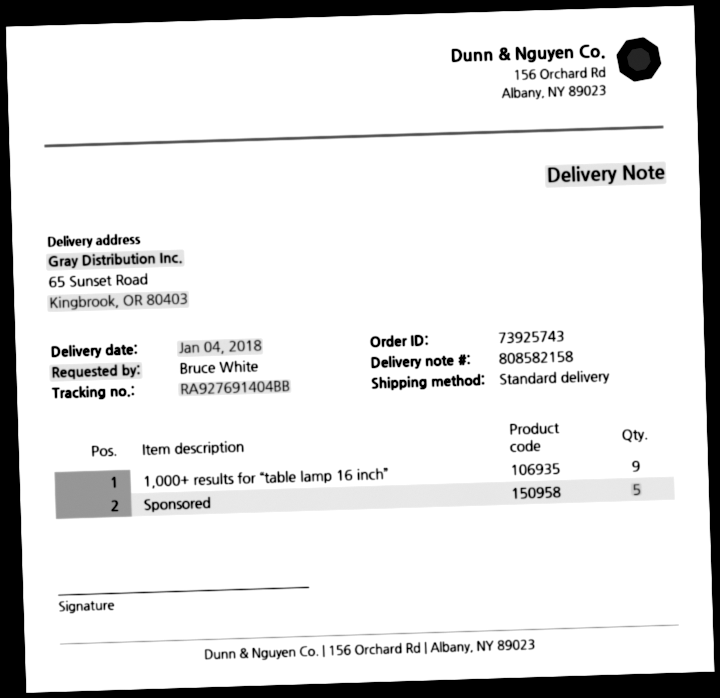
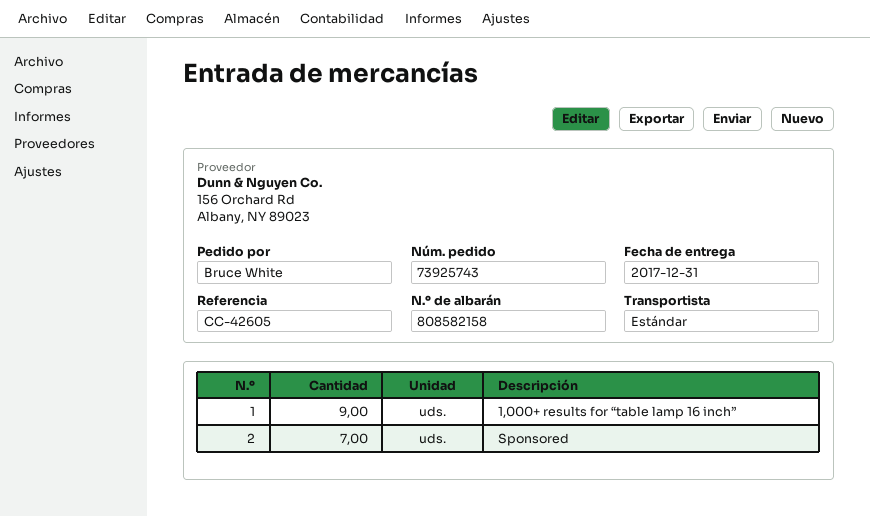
delivery date: 2018-01-04 -> 2017-12-31
Sponsored: 5 -> 7

